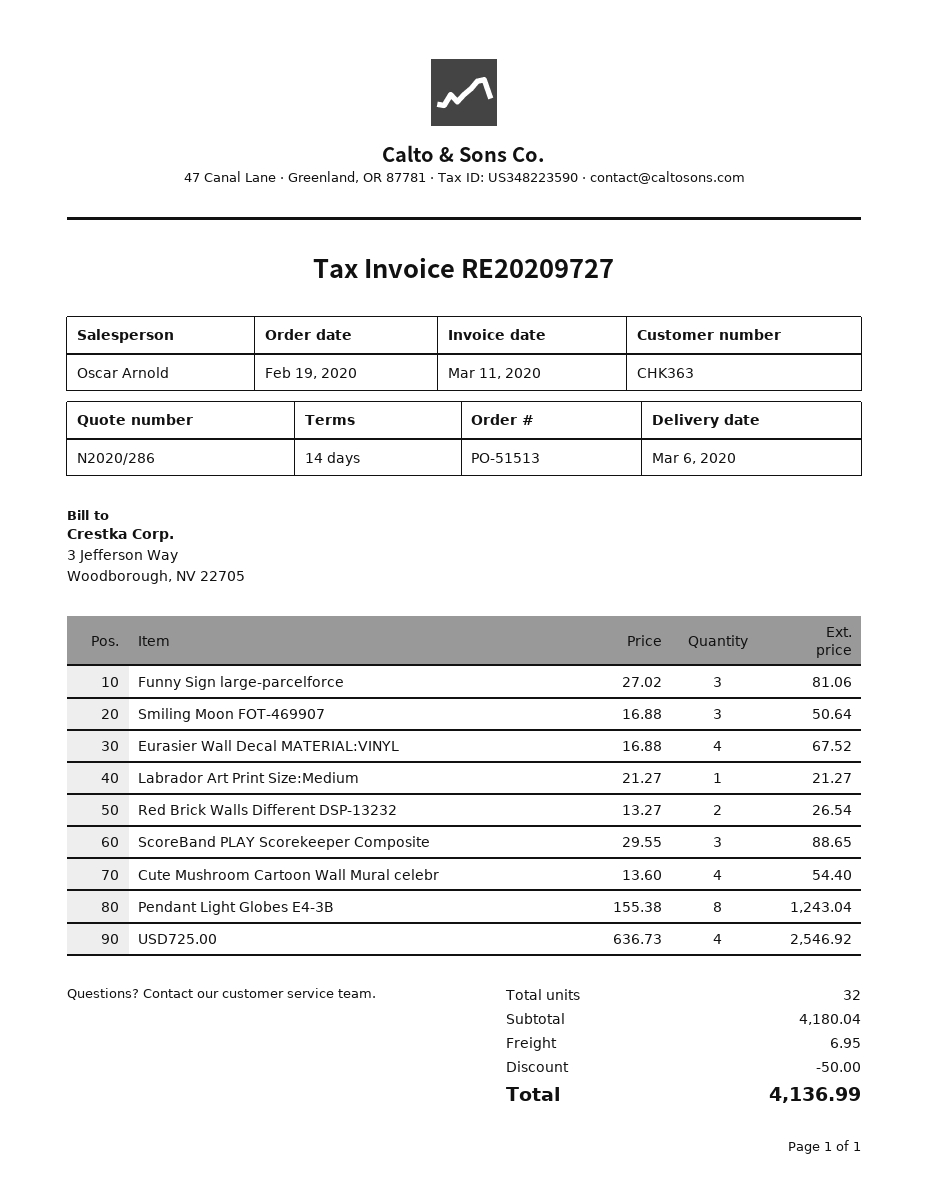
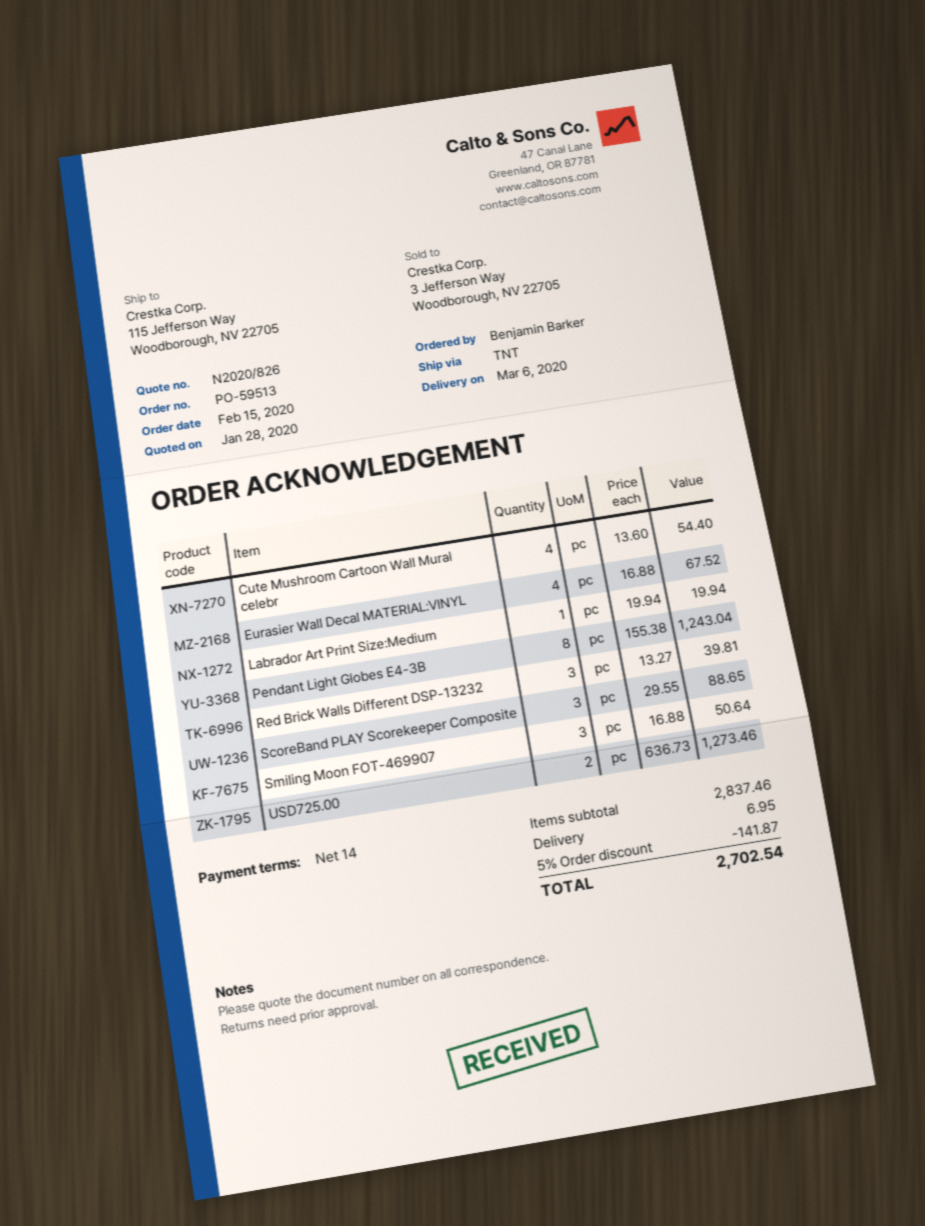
quote number: N2020/286 -> N2020/826
order number: PO-51513 -> PO-59513
order date: 2020-02-19 -> 2020-02-15
Funny Sign large-parcelforce: 3 x 27.02 = 81.06 -> none
Labrador Art Print Size:Medium: 1 x 21.27 = 21.27 -> 1 x 19.94 = 19.94
Red Brick Walls Different DSP-13232: 2 x 13.27 = 26.54 -> 3 x 13.27 = 39.81
USD725.00: 4 x 636.73 = 2546.92 -> 2 x 636.73 = 1273.46
subtotal: 4180.04 -> 2837.46
discount: 50.00 -> 141.87
total: 4136.99 -> 2702.54

